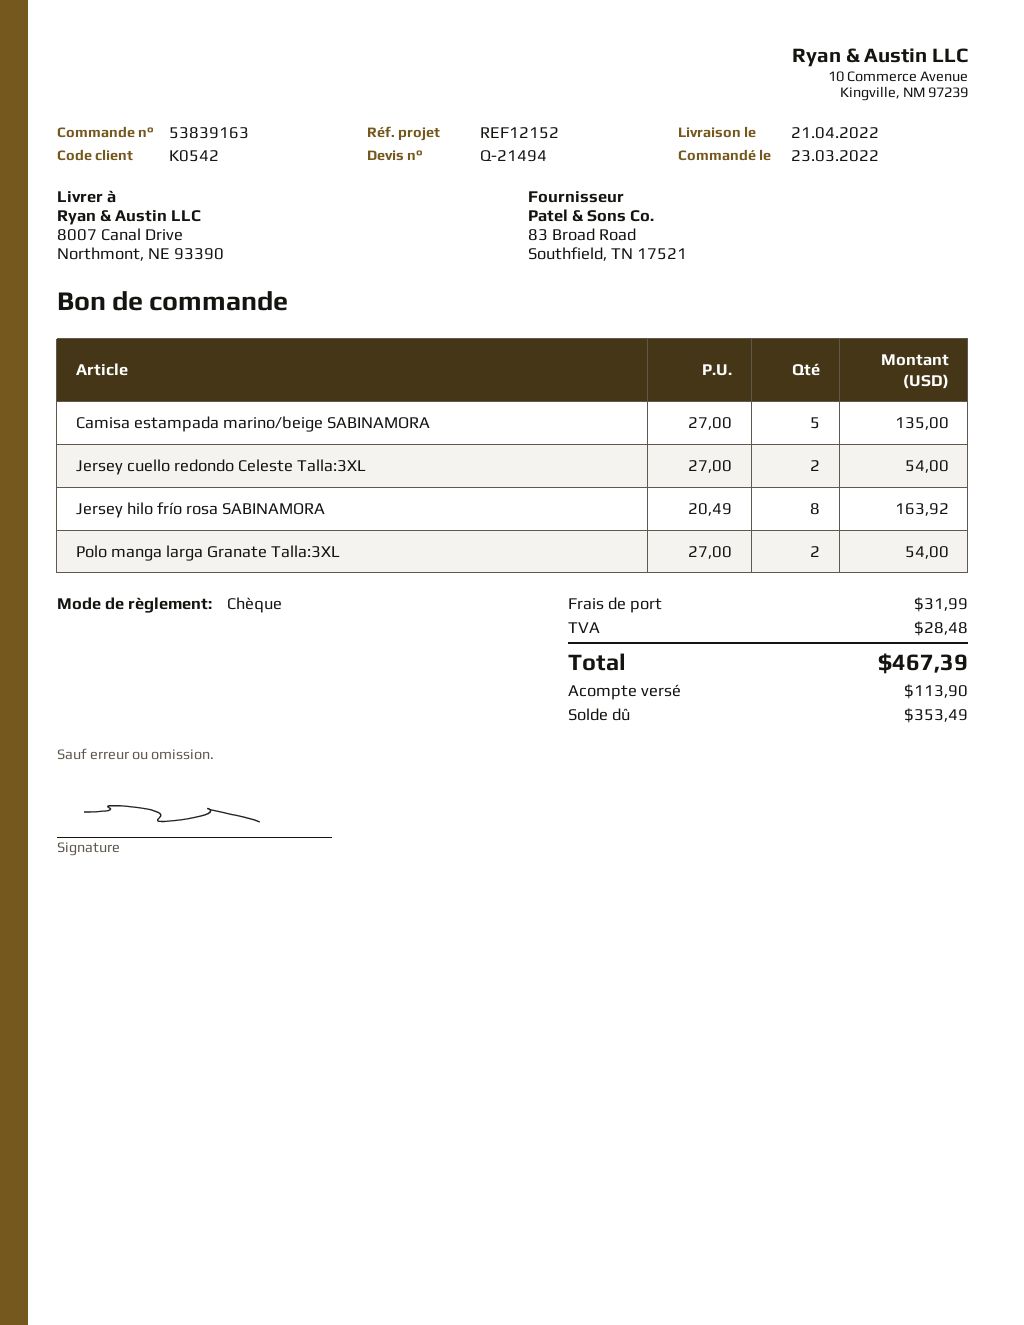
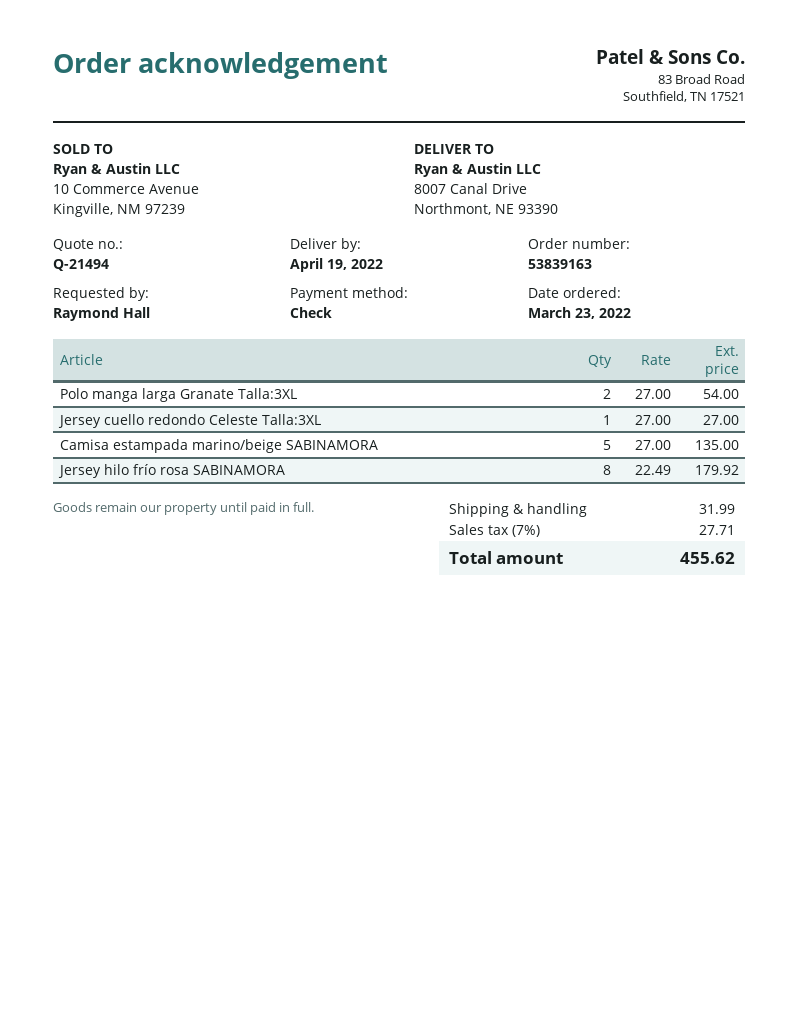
delivery date: 2022-04-21 -> 2022-04-19
Jersey cuello redondo Celeste Talla:3XL: 2 x 27.00 = 54.00 -> 1 x 27.00 = 27.00
Jersey hilo frío rosa SABINAMORA: 8 x 20.49 = 163.92 -> 8 x 22.49 = 179.92
tax: 28.48 -> 27.71
total: 467.39 -> 455.62

